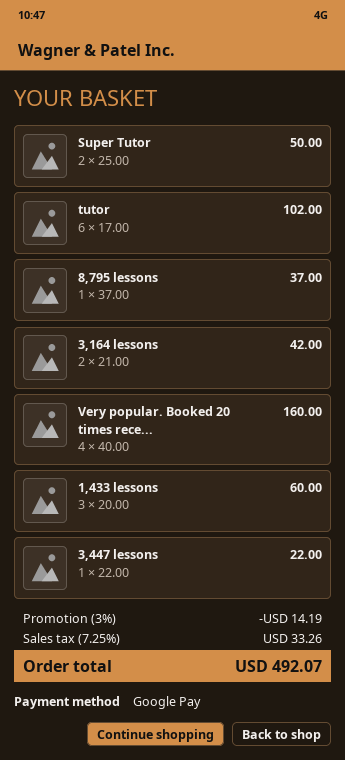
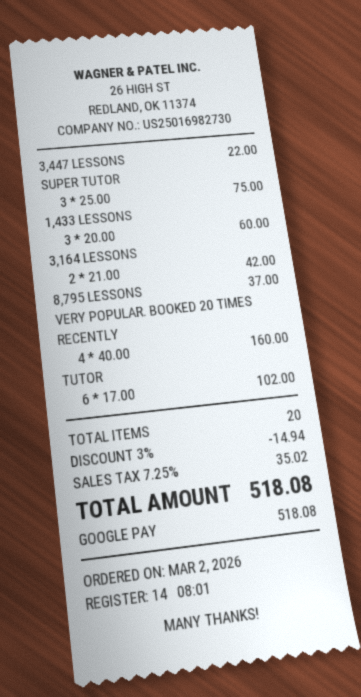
Super Tutor: 2 x 25.00 = 50.00 -> 3 x 25.00 = 75.00
discount: 3% = 14.19 -> 3% = 14.94
tax: 7.25% = 33.26 -> 7.25% = 35.02
total: 492.07 -> 518.08

